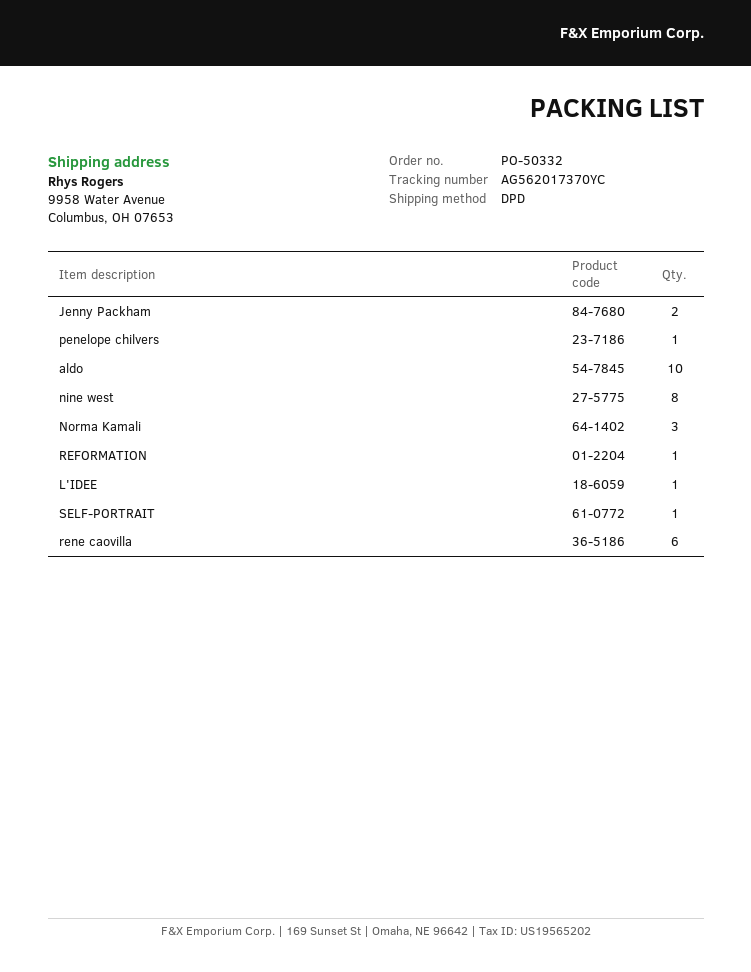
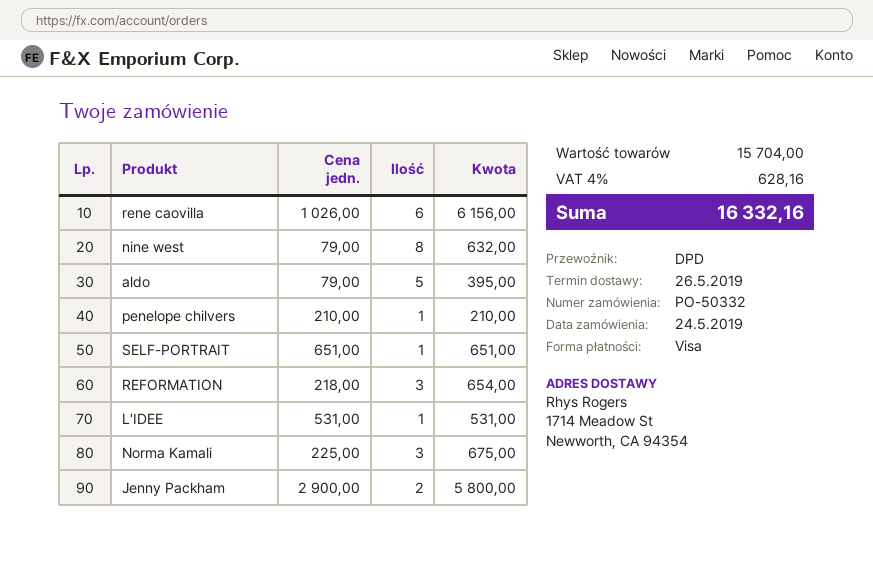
ship to: 9958 Water Avenue, Columbus, OH 07653 -> 1714 Meadow St, Newworth, CA 94354
aldo: 10 -> 5
REFORMATION: 1 -> 3

